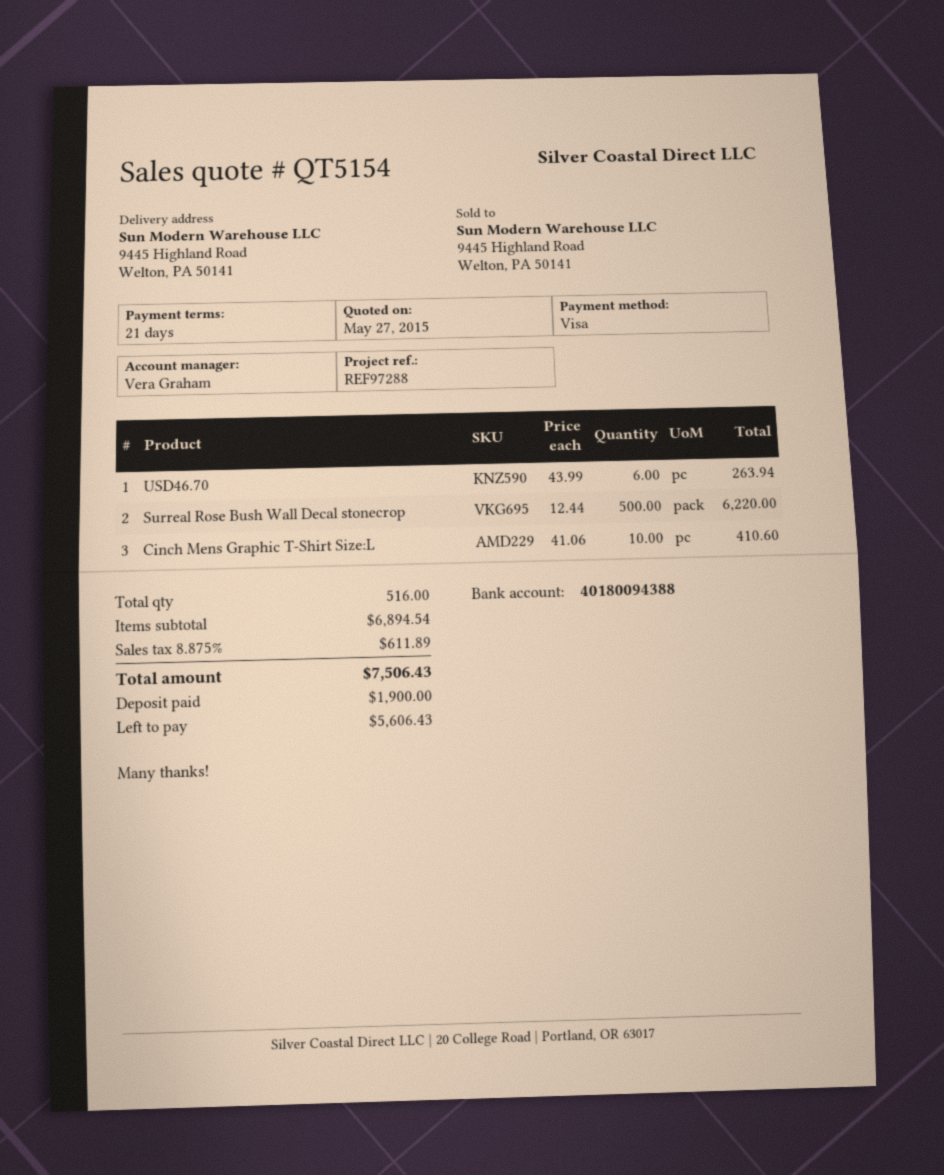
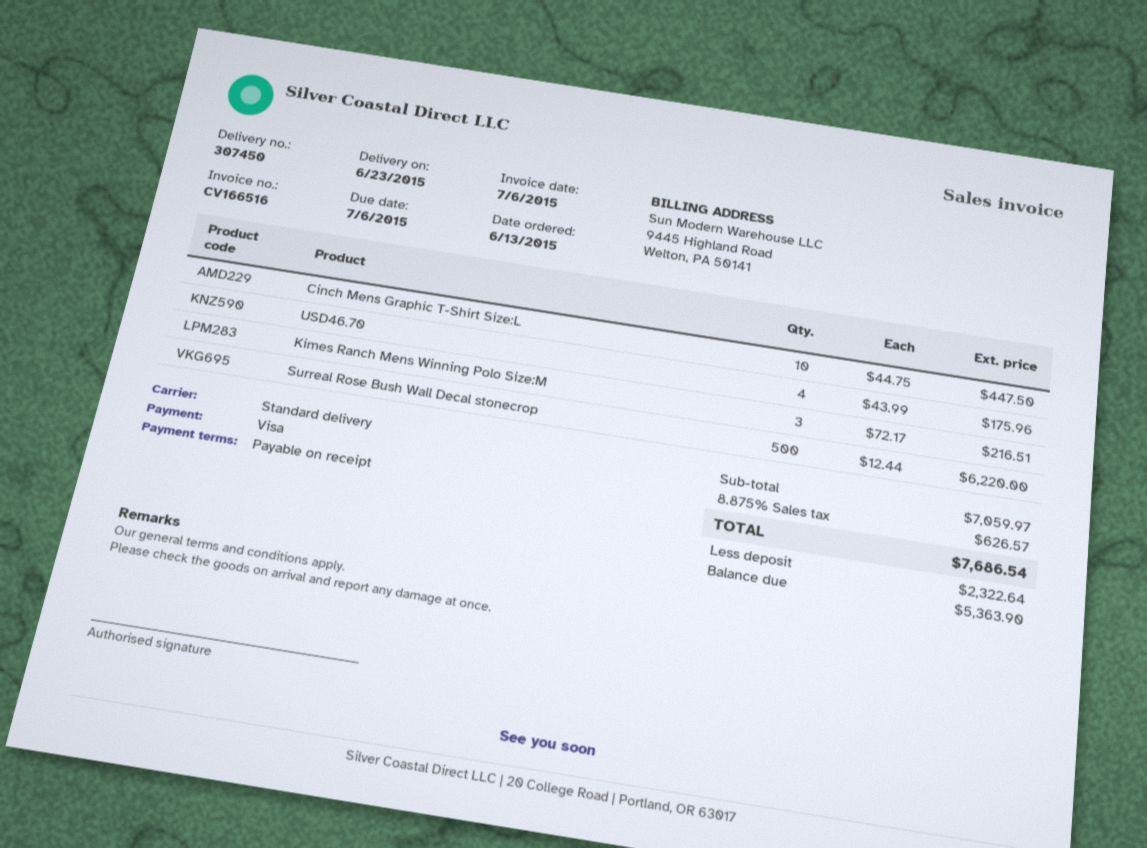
payment terms: 21 days -> on receipt
USD46.70: 6 x 43.99 = 263.94 -> 4 x 43.99 = 175.96
Cinch Mens Graphic T-Shirt Size:L: 10 x 41.06 = 410.60 -> 10 x 44.75 = 447.50
Kimes Ranch Mens Winning Polo Size:M: none -> 3 x 72.17 = 216.51
subtotal: 6894.54 -> 7059.97
tax: 8.875% = 611.89 -> 8.875% = 626.57
total: 7506.43 -> 7686.54
deposit: 1900.00 -> 2322.64
balance: 5606.43 -> 5363.90

